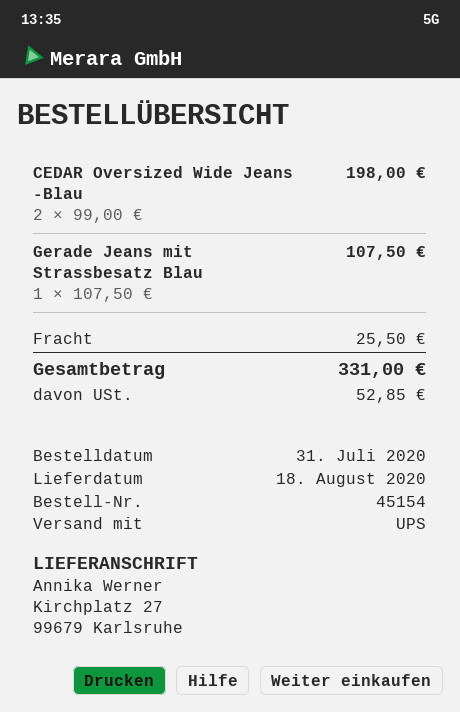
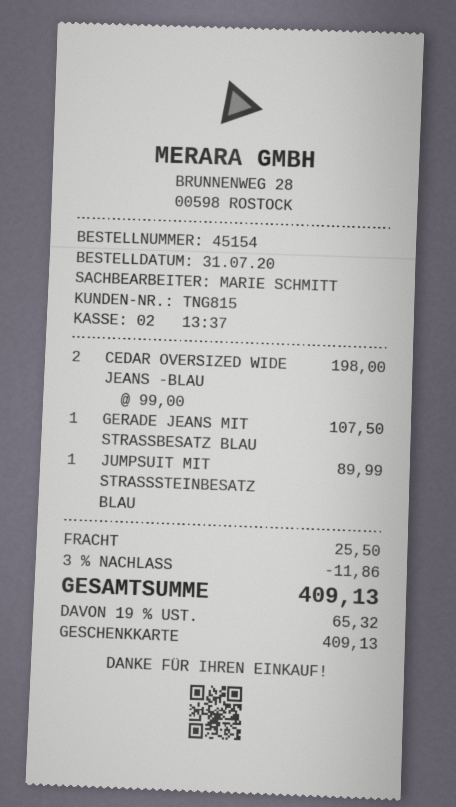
JUMPSUIT MIT STRASSSTEINBESATZ BLAU: none -> 1 x 89.99 = 89.99
discount: none -> 3% = 11.86
tax: 52.85 -> 65.32
total: 331.00 -> 409.13

